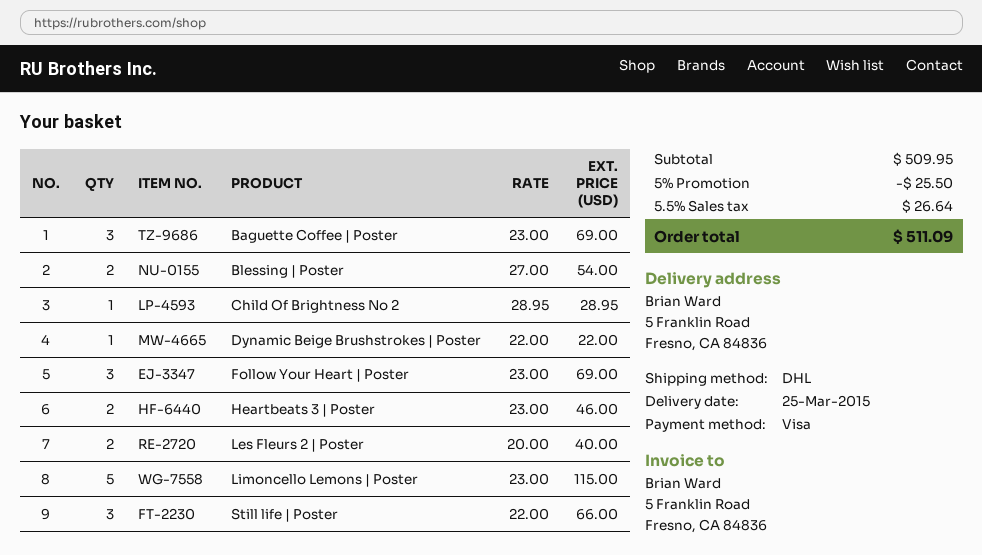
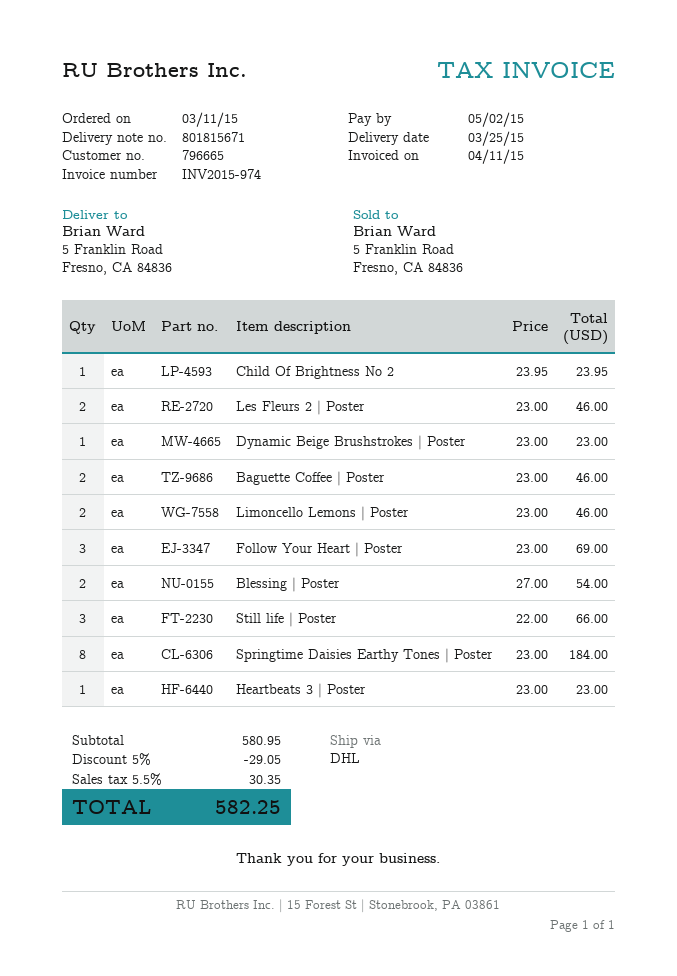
Baguette Coffee | Poster: 3 x 23.00 = 69.00 -> 2 x 23.00 = 46.00
Child Of Brightness No 2: 1 x 28.95 = 28.95 -> 1 x 23.95 = 23.95
Dynamic Beige Brushstrokes | Poster: 1 x 22.00 = 22.00 -> 1 x 23.00 = 23.00
Heartbeats 3 | Poster: 2 x 23.00 = 46.00 -> 1 x 23.00 = 23.00
Les Fleurs 2 | Poster: 2 x 20.00 = 40.00 -> 2 x 23.00 = 46.00
Limoncello Lemons | Poster: 5 x 23.00 = 115.00 -> 2 x 23.00 = 46.00
Springtime Daisies Earthy Tones | Poster: none -> 8 x 23.00 = 184.00
subtotal: 509.95 -> 580.95
discount: 5% = 25.50 -> 5% = 29.05
tax: 5.5% = 26.64 -> 5.5% = 30.35
total: 511.09 -> 582.25

